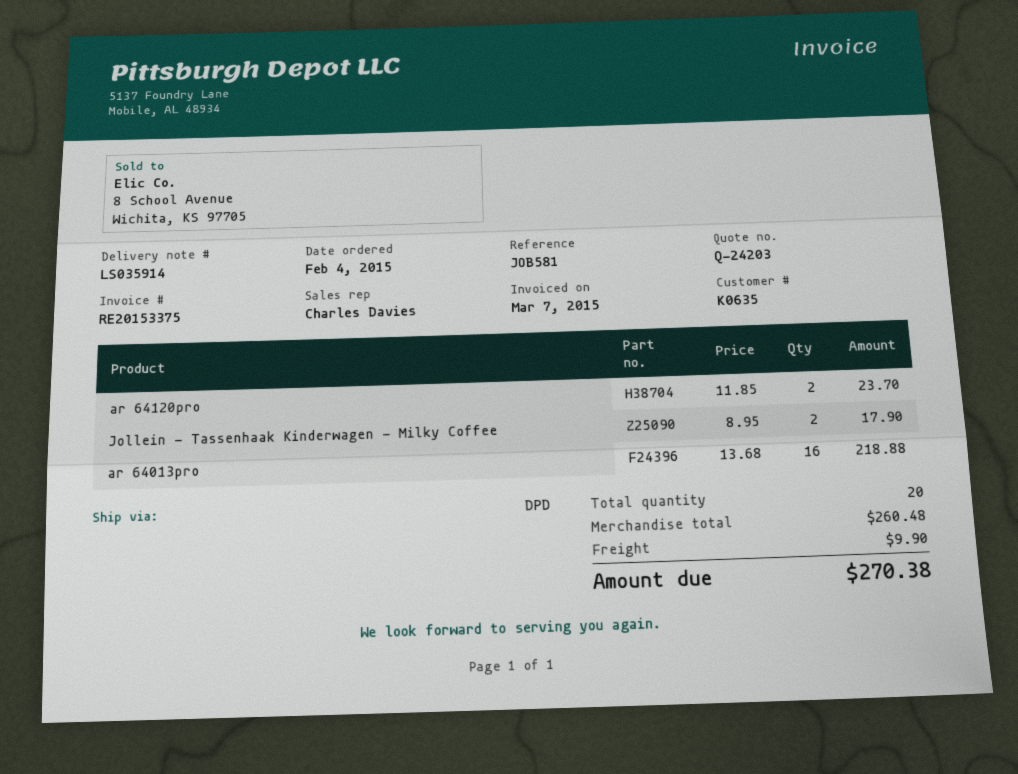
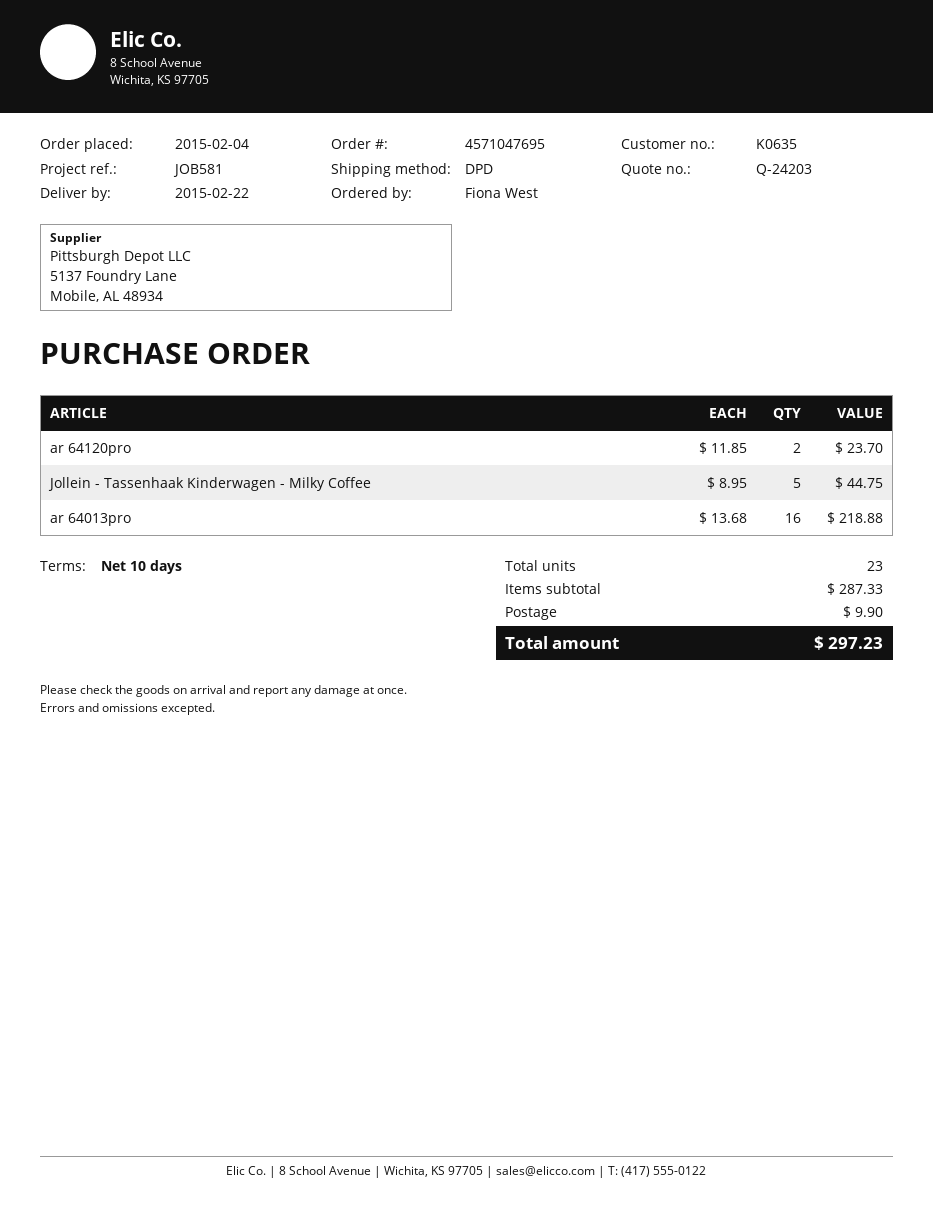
Jollein - Tassenhaak Kinderwagen - Milky Coffee: 2 x 8.95 = 17.90 -> 5 x 8.95 = 44.75
total quantity: 20 -> 23
subtotal: 260.48 -> 287.33
total: 270.38 -> 297.23

